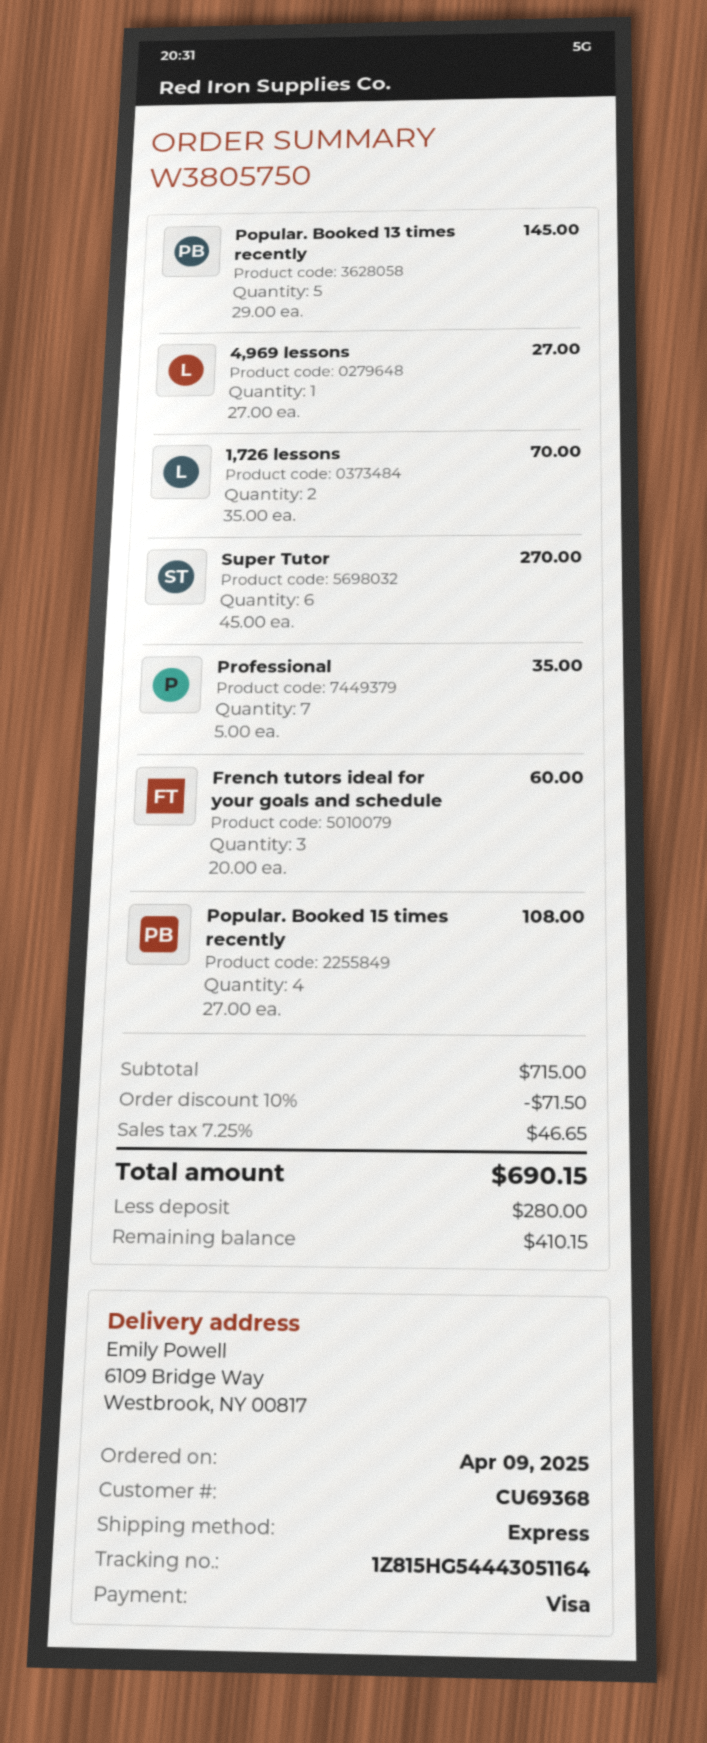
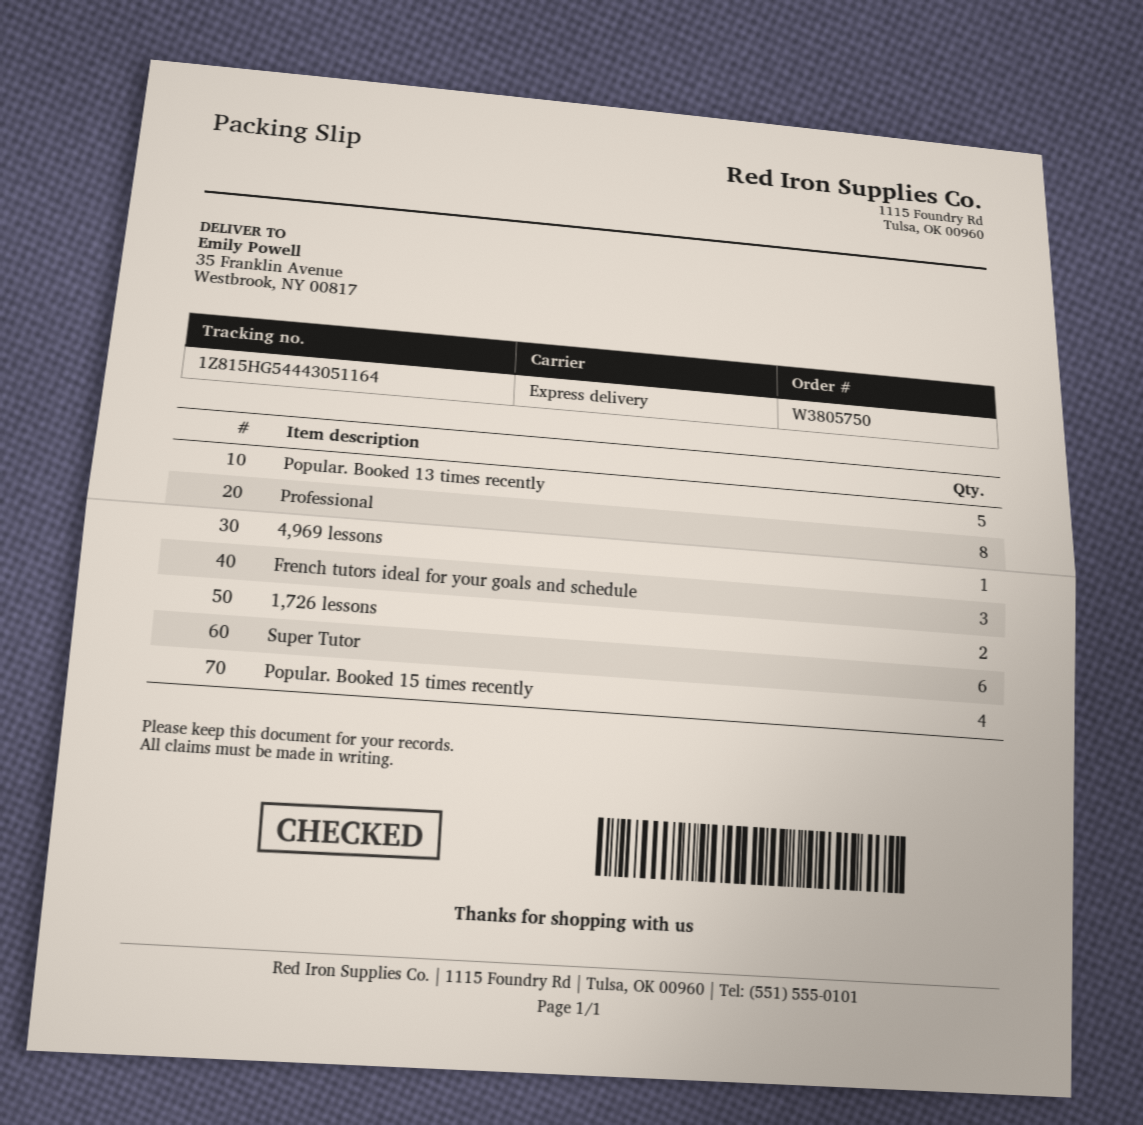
ship to: 6109 Bridge Way, Westbrook, NY 00817 -> 35 Franklin Avenue, Westbrook, NY 00817
Professional: 7 -> 8

